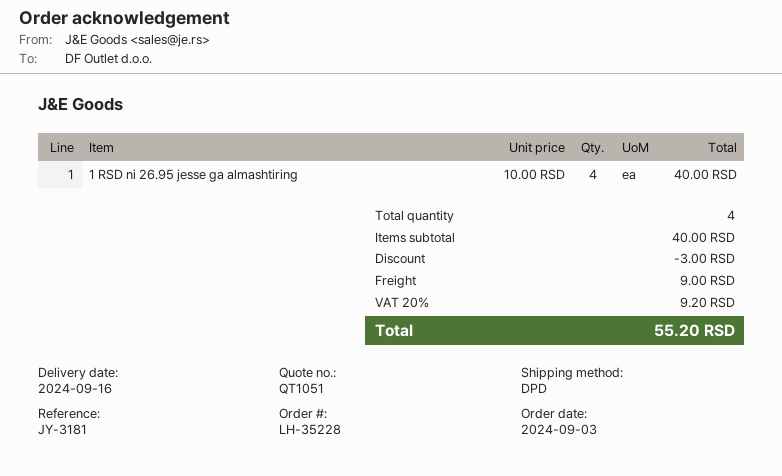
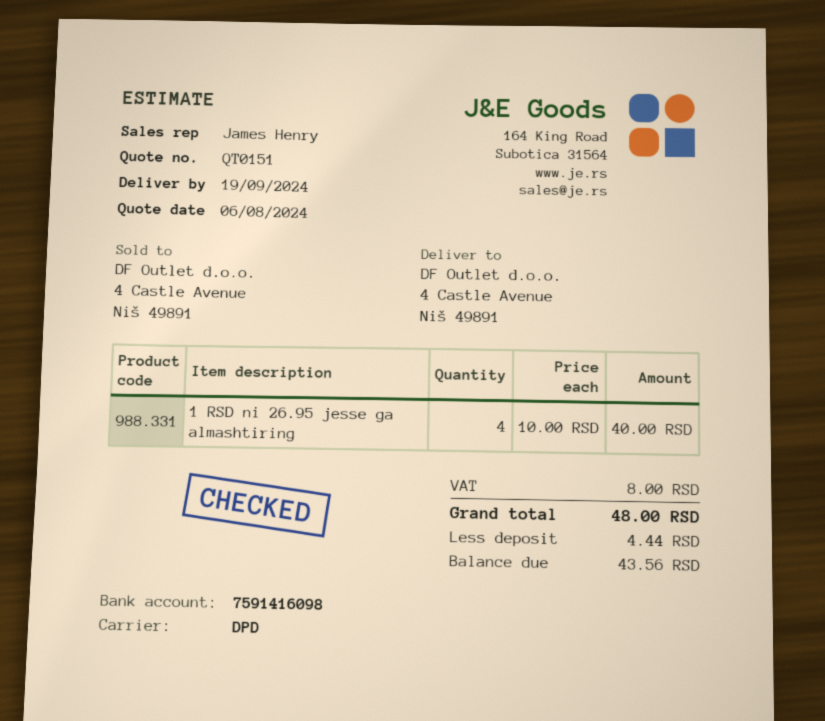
quote number: QT1051 -> QT0151
delivery date: 2024-09-16 -> 2024-09-19
discount: 3.00 -> none
shipping: 9.00 -> none
tax: 9.20 -> 8.00
total: 55.20 -> 48.00

